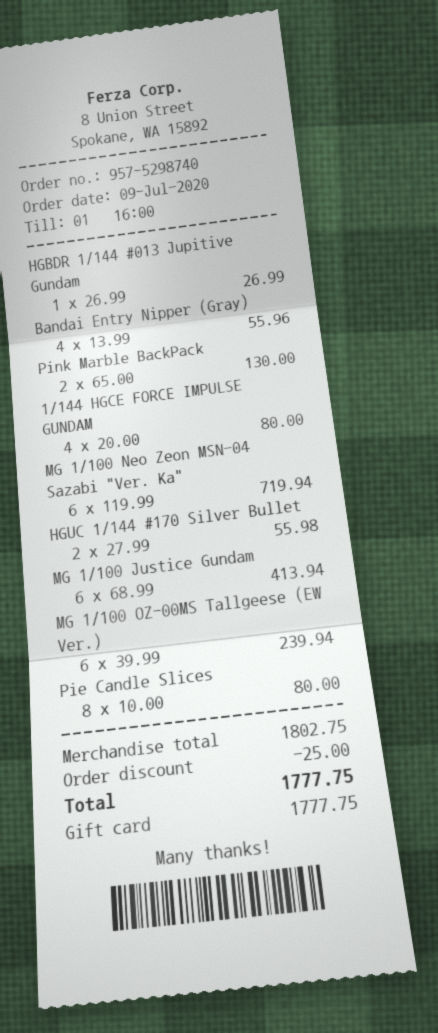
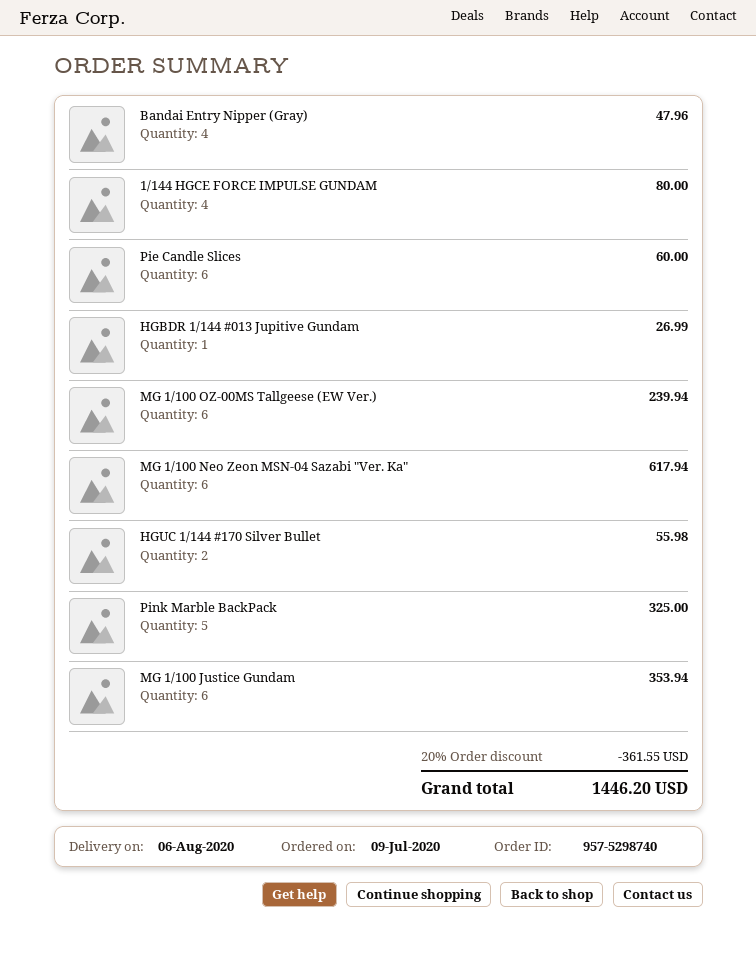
Bandai Entry Nipper (Gray): 4 for 55.96 -> 4 for 47.96
Pink Marble BackPack: 2 for 130.00 -> 5 for 325.00
MG 1/100 Neo Zeon MSN-04 Sazabi "Ver. Ka": 6 for 719.94 -> 6 for 617.94
MG 1/100 Justice Gundam: 6 for 413.94 -> 6 for 353.94
Pie Candle Slices: 8 for 80.00 -> 6 for 60.00
discount: 25.00 -> 361.55
total: 1777.75 -> 1446.20

